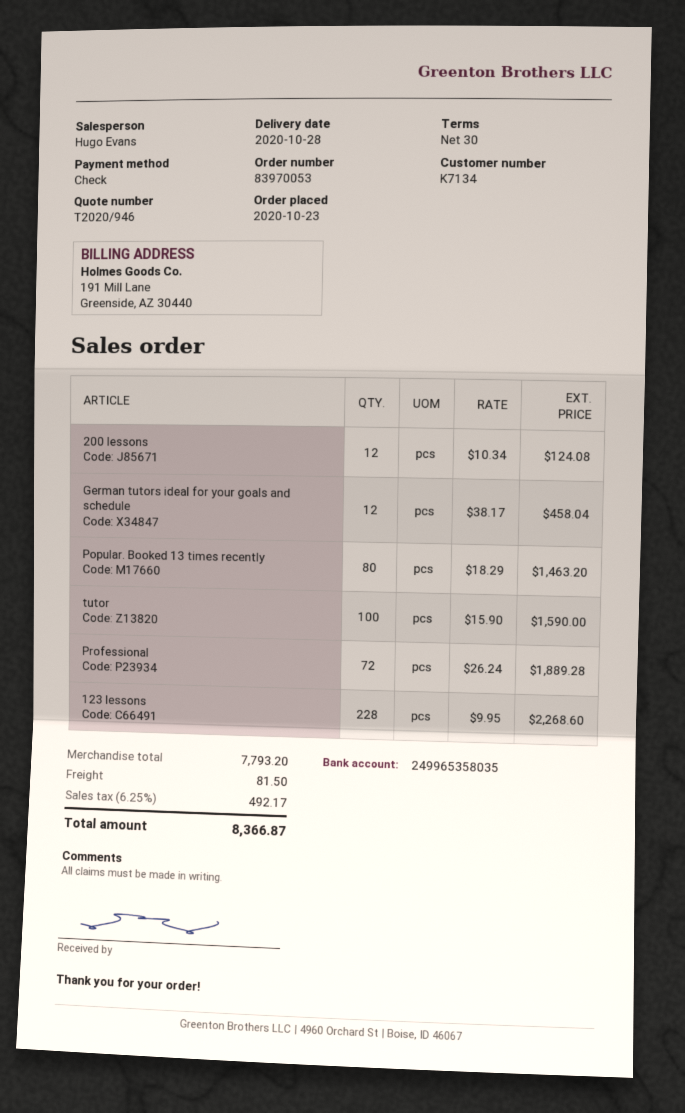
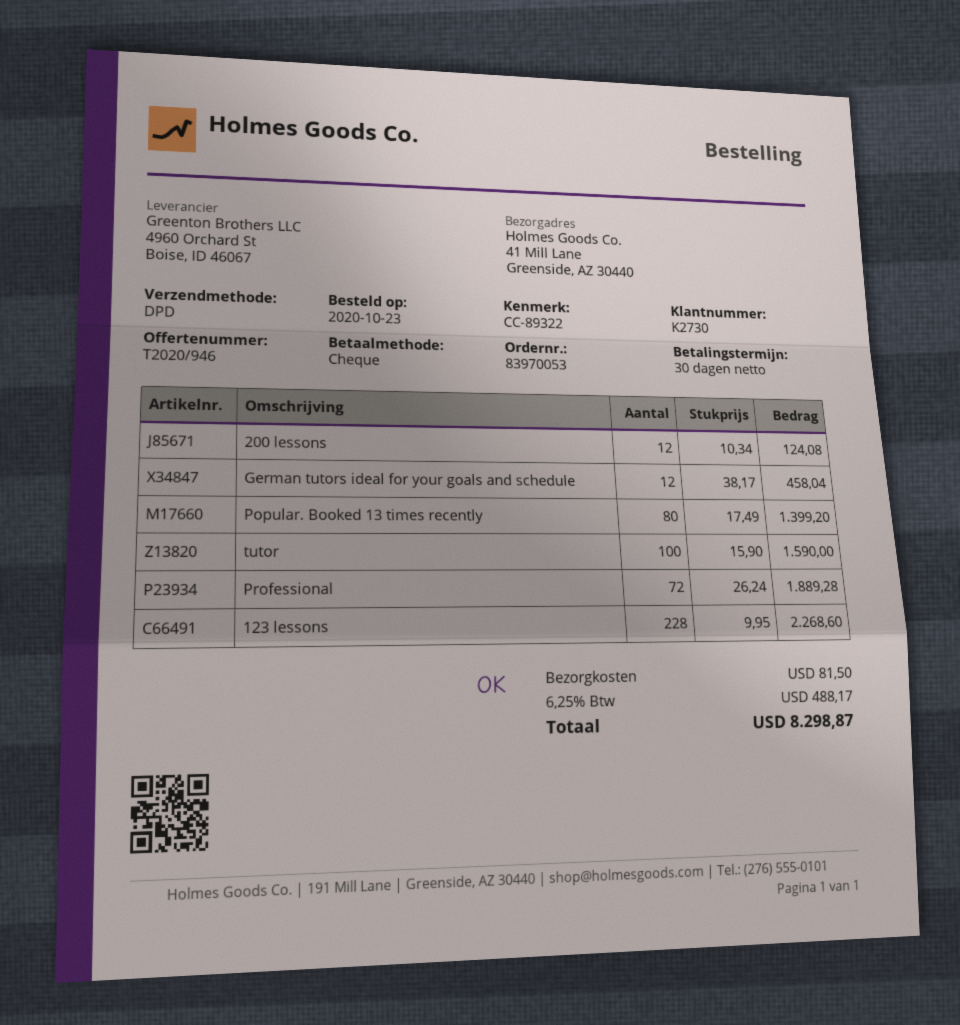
customer number: K7134 -> K2730
Popular. Booked 13 times recently: 80 x 18.29 = 1463.20 -> 80 x 17.49 = 1399.20
tax: 6.25% = 492.17 -> 6.25% = 488.17
total: 8366.87 -> 8298.87

